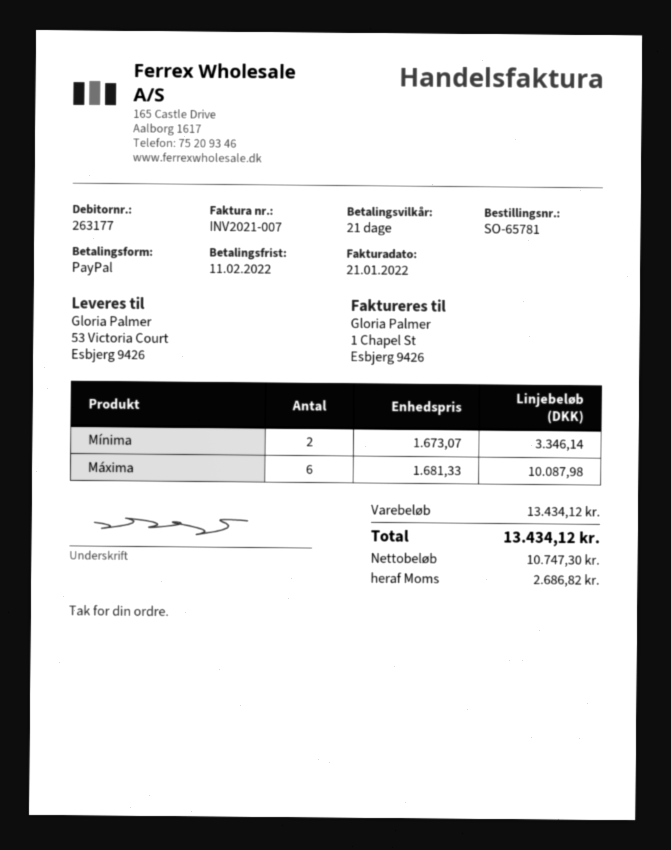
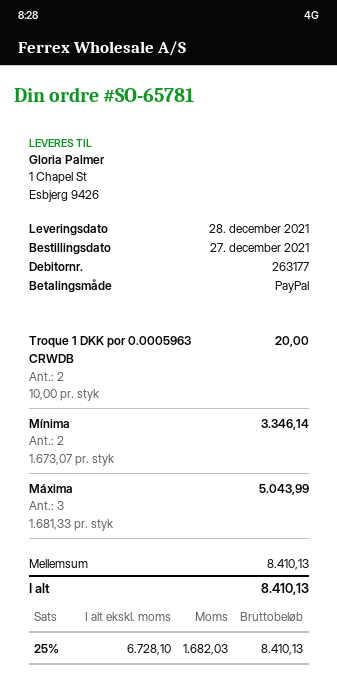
ship to: 53 Victoria Court, Esbjerg 9426 -> 1 Chapel St, Esbjerg 9426
Máxima: 6 x 1681.33 = 10087.98 -> 3 x 1681.33 = 5043.99
Troque 1 DKK por 0.0005963 CRWDB: none -> 2 x 10.00 = 20.00
subtotal: 13434.12 -> 8410.13
net: 10747.30 -> 6728.10
tax: 2686.82 -> 1682.03
total: 13434.12 -> 8410.13

